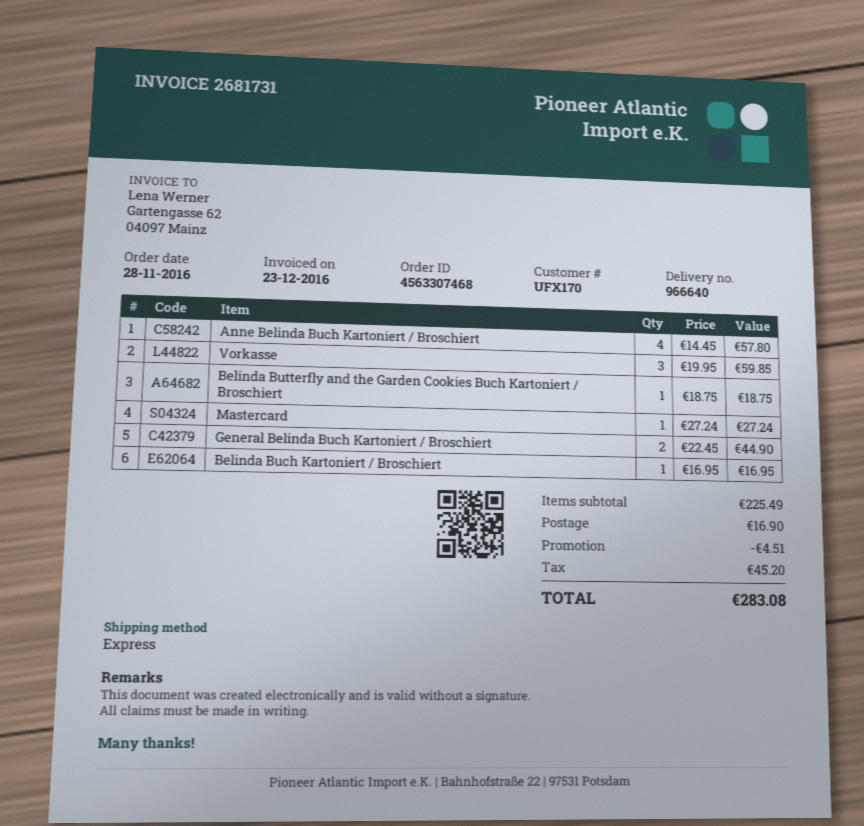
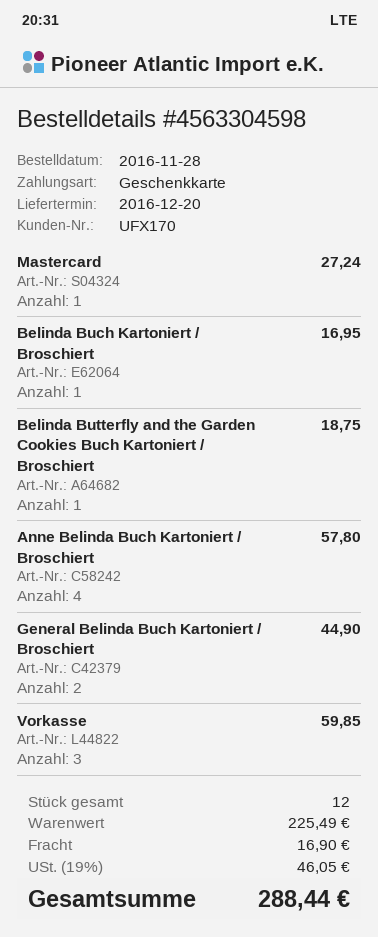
order number: 4563307468 -> 4563304598
discount: 4.51 -> none
tax: 45.20 -> 46.05
total: 283.08 -> 288.44

